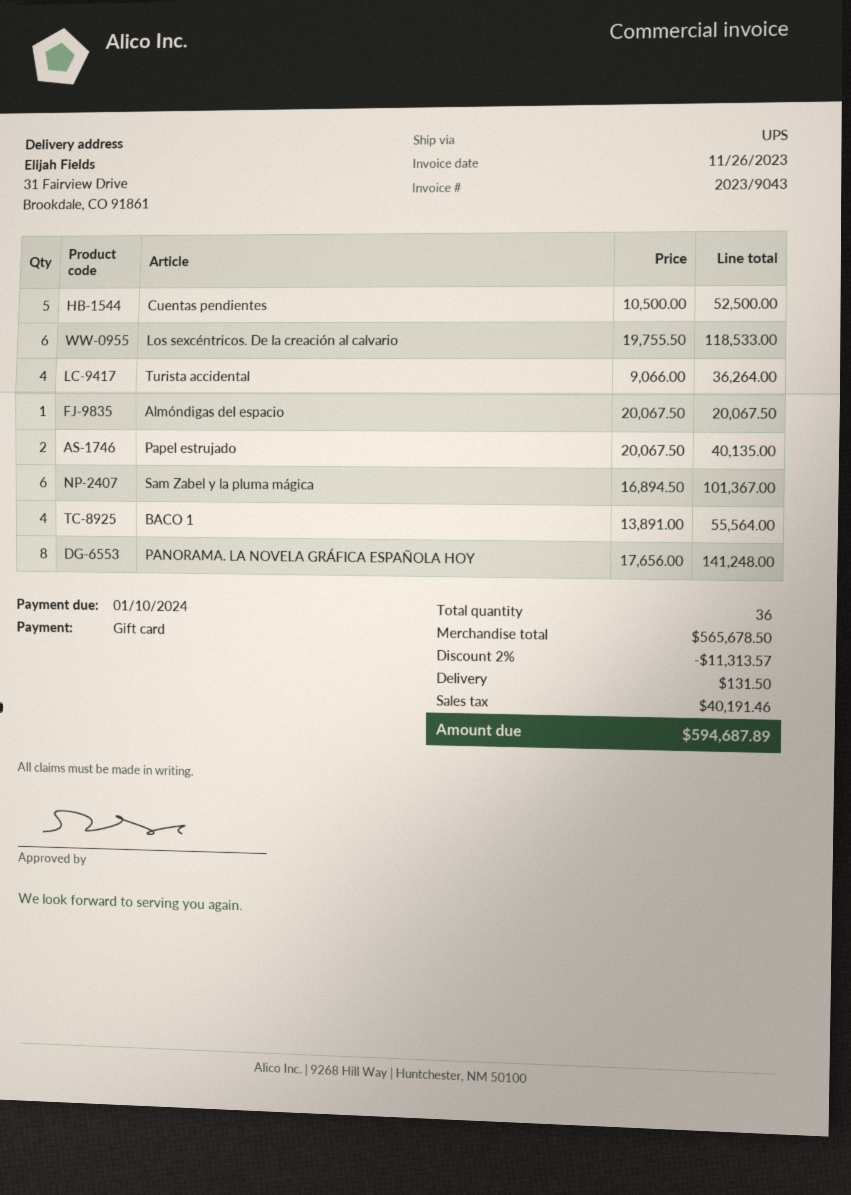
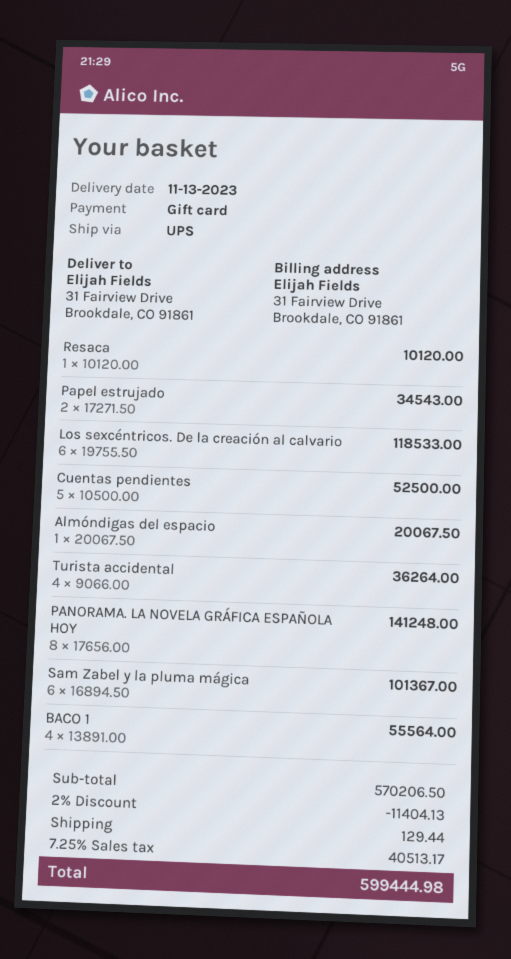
Papel estrujado: 2 x 20067.50 = 40135.00 -> 2 x 17271.50 = 34543.00
Resaca: none -> 1 x 10120.00 = 10120.00
subtotal: 565678.50 -> 570206.50
discount: 2% = 11313.57 -> 2% = 11404.13
shipping: 131.50 -> 129.44
tax: 40191.46 -> 40513.17
total: 594687.89 -> 599444.98

